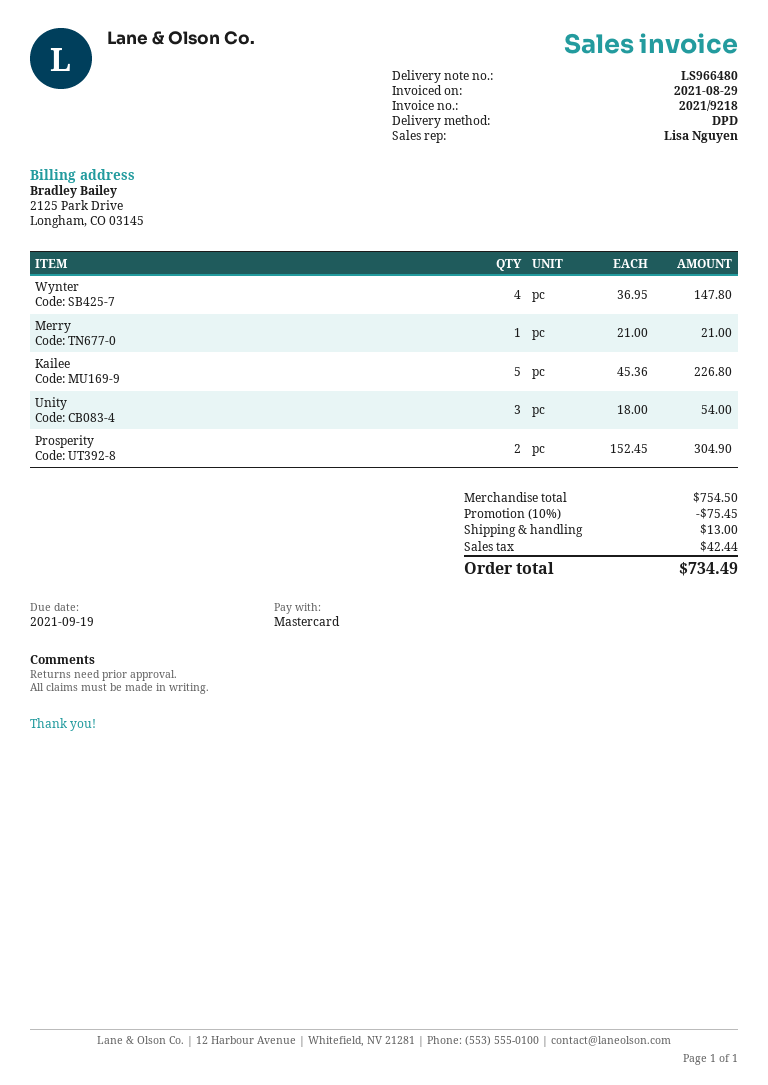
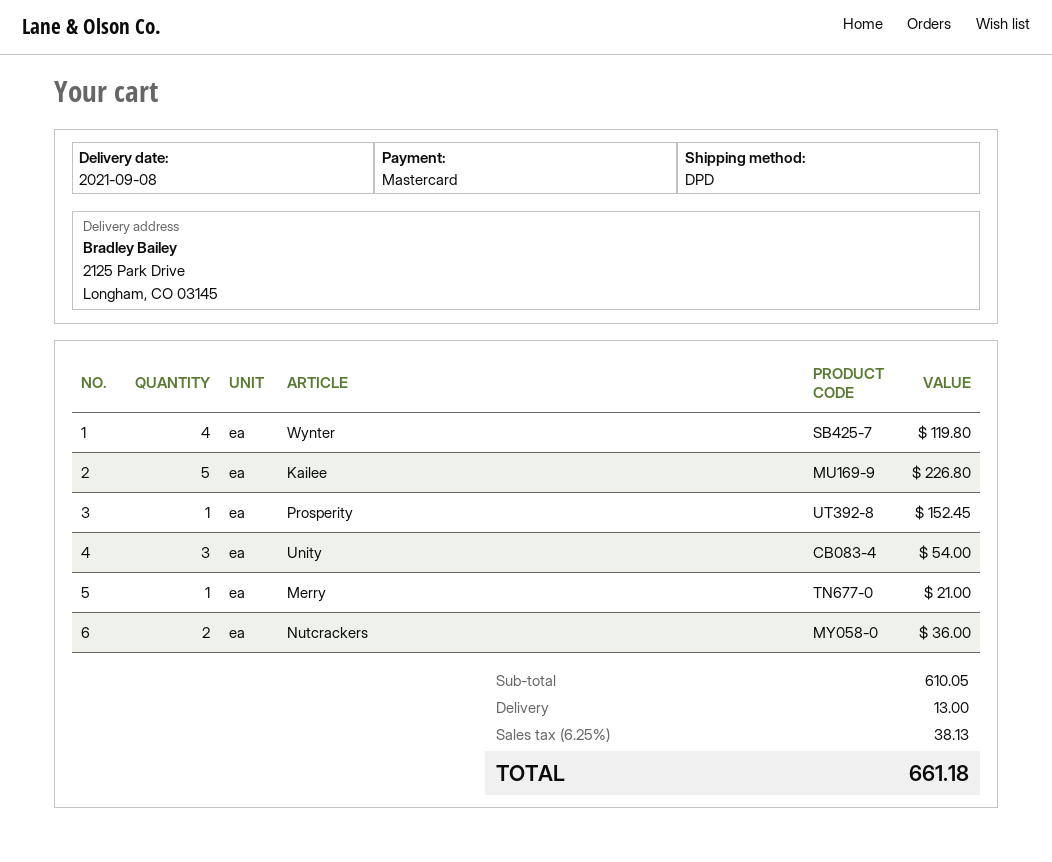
Wynter: 4 for 147.80 -> 4 for 119.80
Prosperity: 2 for 304.90 -> 1 for 152.45
Nutcrackers: none -> 2 for 36.00
subtotal: 754.50 -> 610.05
discount: 10% = 75.45 -> none
tax: 42.44 -> 38.13
total: 734.49 -> 661.18

